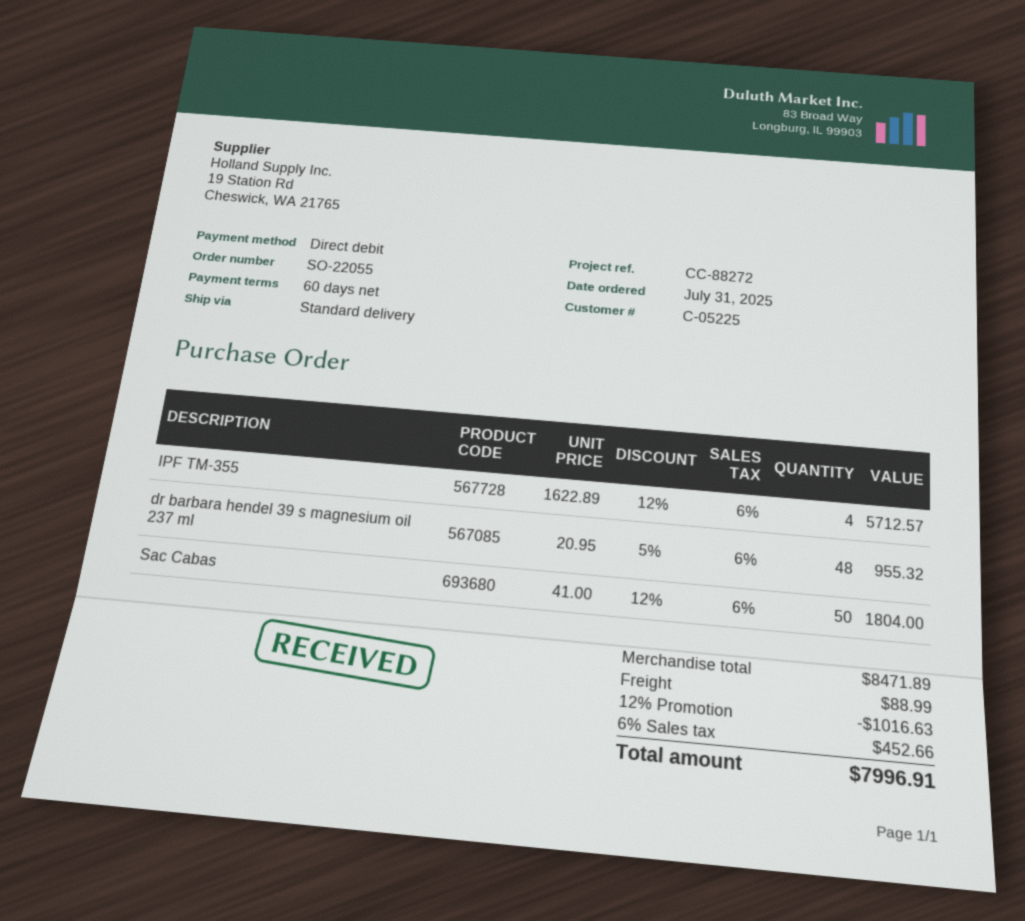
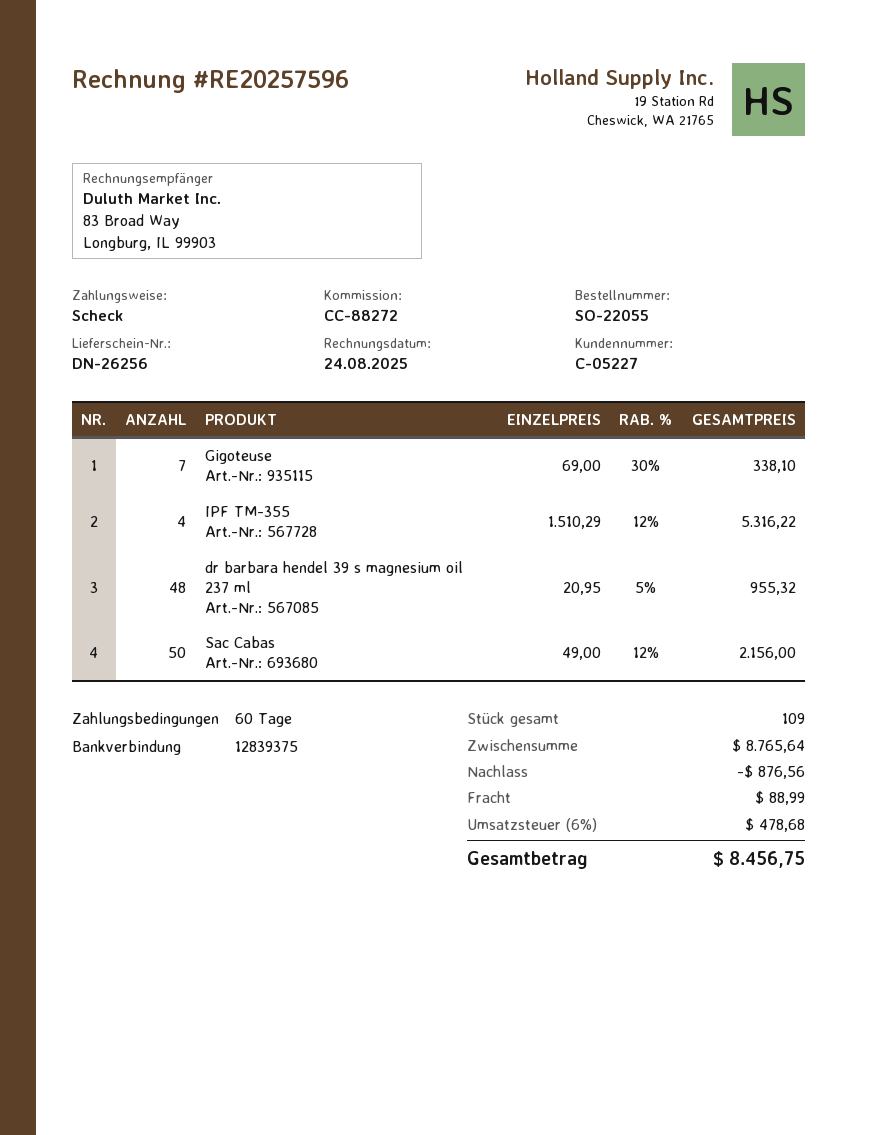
customer number: C-05225 -> C-05227
payment method: direct debit -> cheque
IPF TM-355: 4 x 1622.89 - 12% = 5712.57 -> 4 x 1510.29 - 12% = 5316.22
Sac Cabas: 50 x 41.00 - 12% = 1804.00 -> 50 x 49.00 - 12% = 2156.00
Gigoteuse: none -> 7 x 69.00 - 30% = 338.10
subtotal: 8471.89 -> 8765.64
discount: 1016.63 -> 876.56
tax: 6% = 452.66 -> 6% = 478.68
total: 7996.91 -> 8456.75

